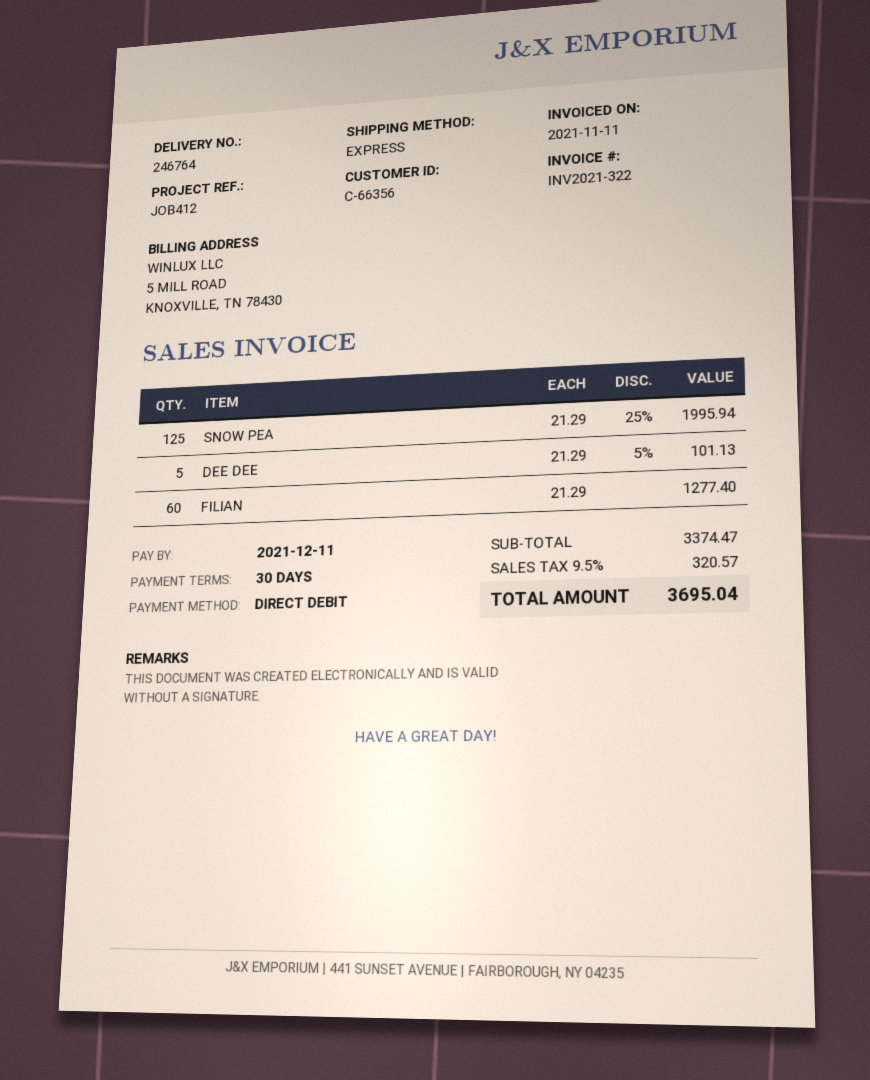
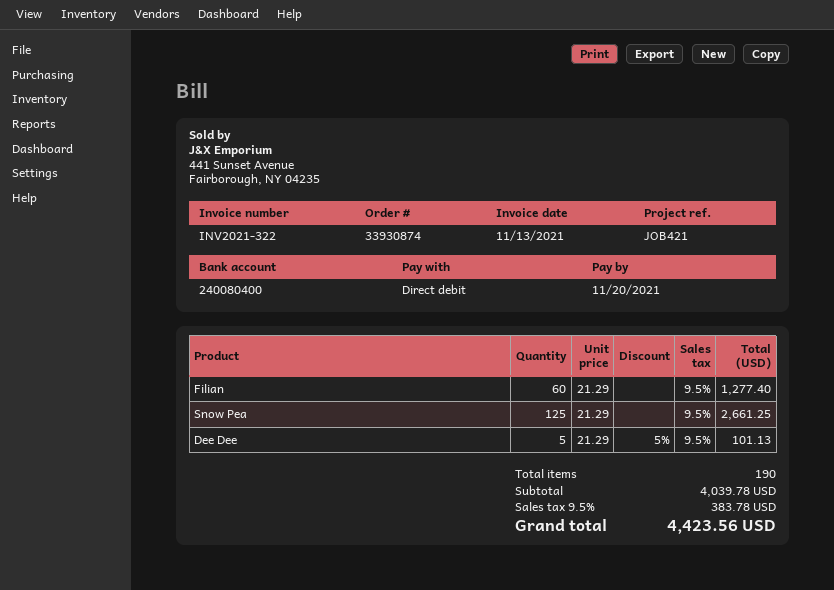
invoice date: 2021-11-11 -> 2021-11-13
due date: 2021-12-11 -> 2021-11-20
reference: JOB412 -> JOB421
SNOW PEA: 125 x 21.29 - 25% = 1995.94 -> 125 x 21.29 = 2661.25
subtotal: 3374.47 -> 4039.78
tax: 9.5% = 320.57 -> 9.5% = 383.78
total: 3695.04 -> 4423.56

